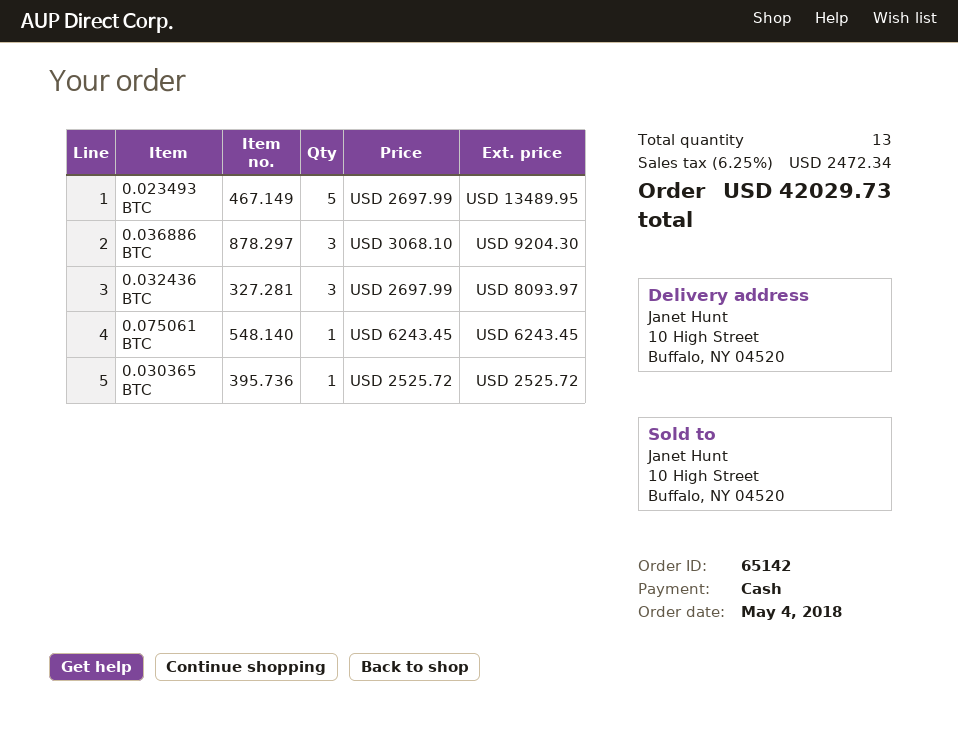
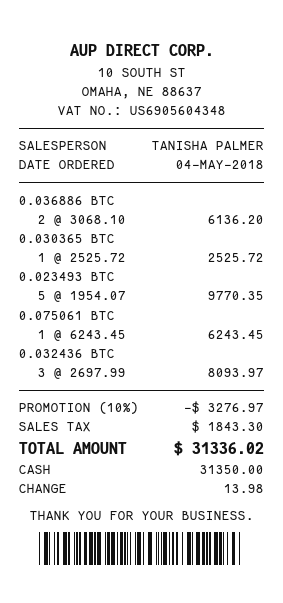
0.023493 BTC: 5 x 2697.99 = 13489.95 -> 5 x 1954.07 = 9770.35
0.036886 BTC: 3 x 3068.10 = 9204.30 -> 2 x 3068.10 = 6136.20
discount: none -> 10% = 3276.97
tax: 2472.34 -> 1843.30
total: 42029.73 -> 31336.02

